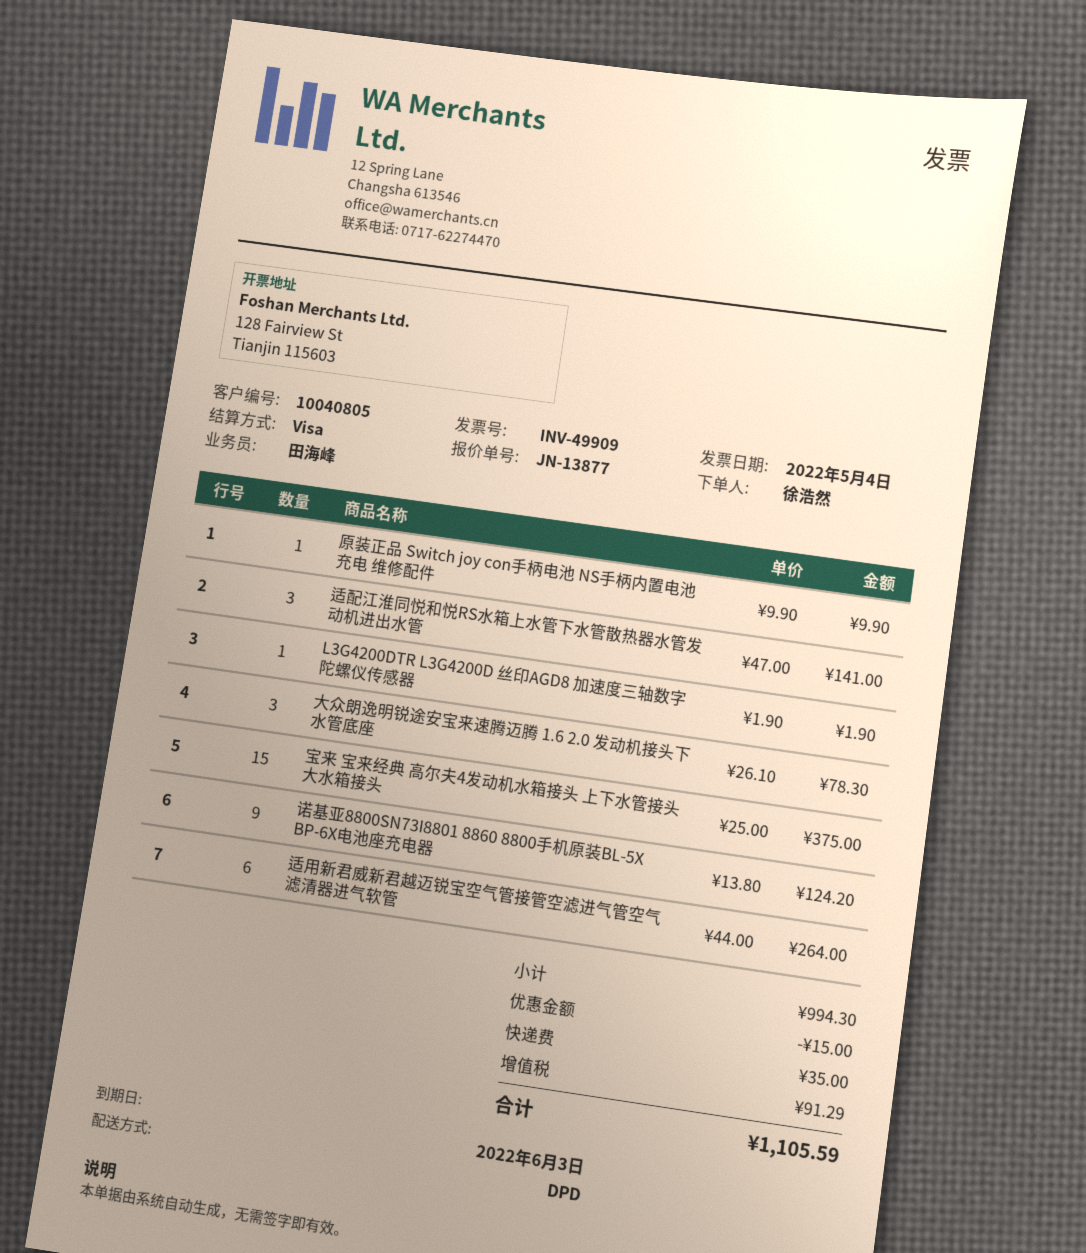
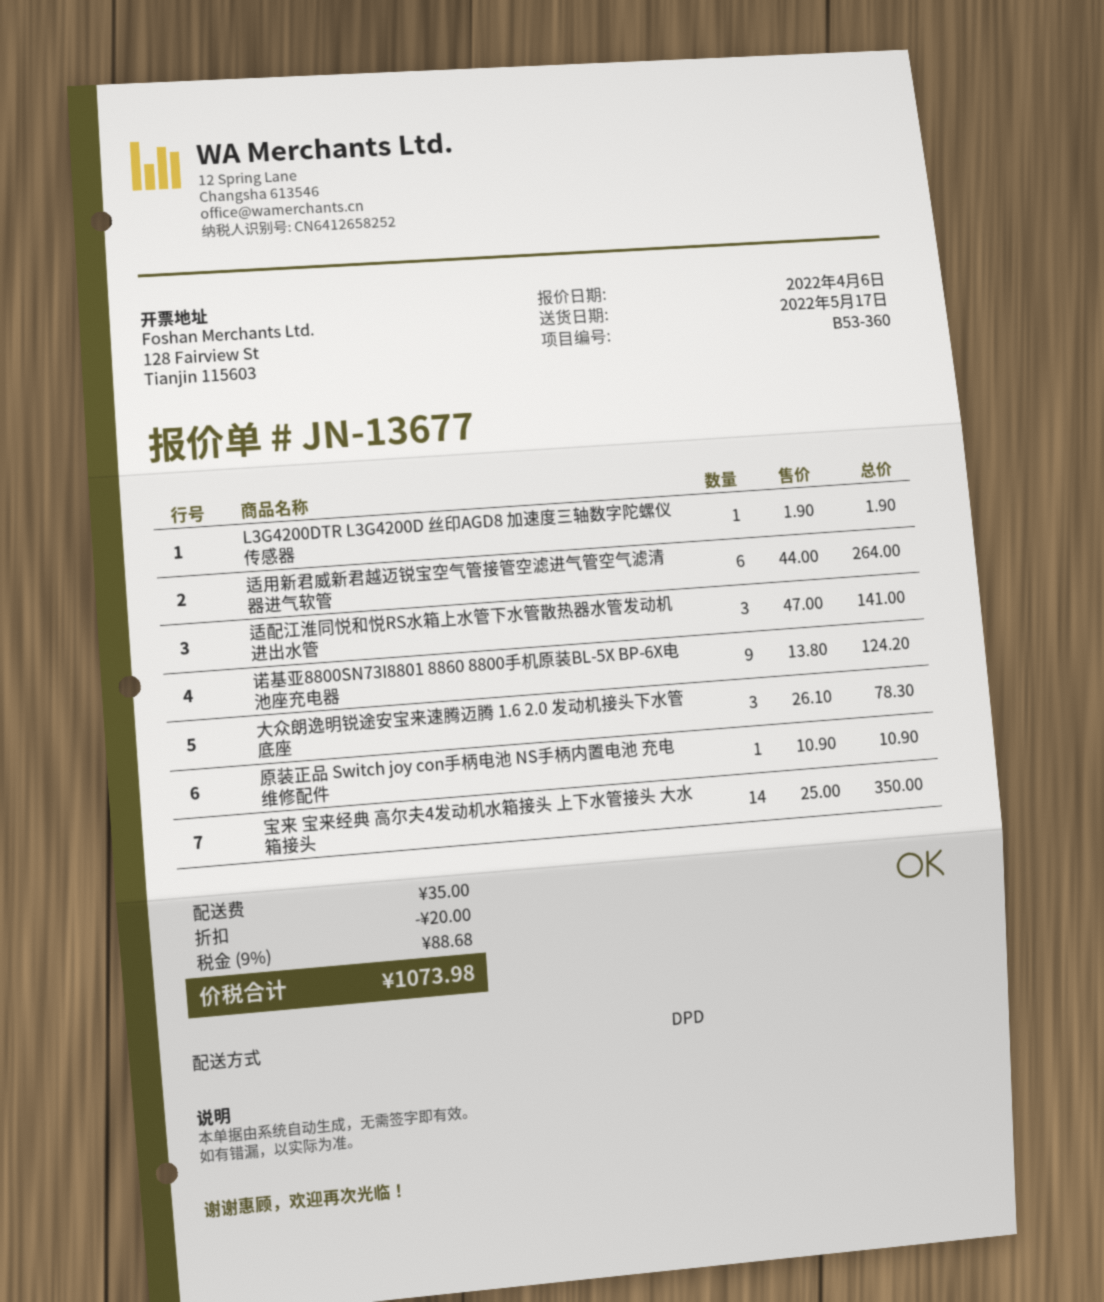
quote number: JN-13877 -> JN-13677
原装正品 Switch joy con手柄电池 NS手柄内置电池 充电 维修配件: 1 x 9.90 = 9.90 -> 1 x 10.90 = 10.90
宝来 宝来经典 高尔夫4发动机水箱接头 上下水管接头 大水箱接头: 15 x 25.00 = 375.00 -> 14 x 25.00 = 350.00
discount: 15.00 -> 20.00
tax: 91.29 -> 88.68
total: 1105.59 -> 1073.98

